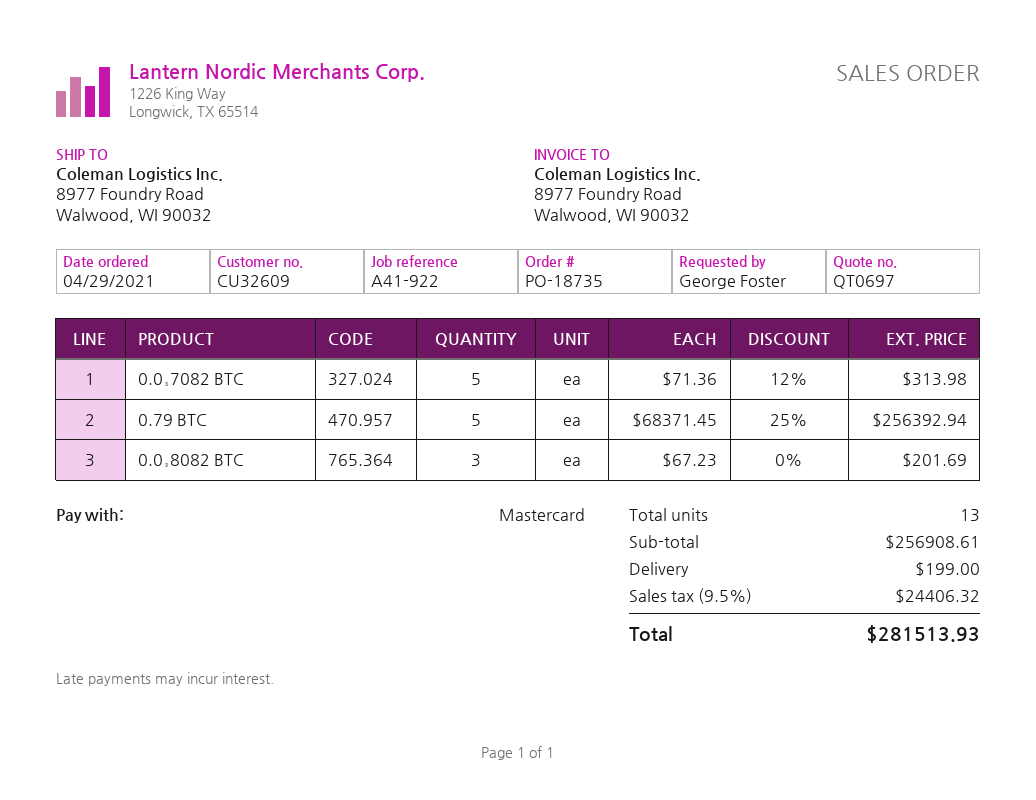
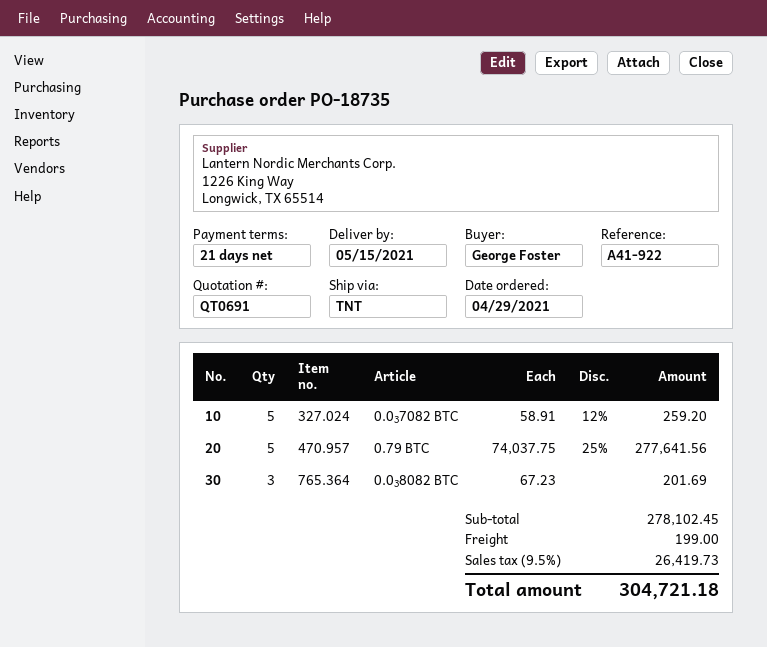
quote number: QT0697 -> QT0691
0.0₃7082 BTC: 5 x 71.36 - 12% = 313.98 -> 5 x 58.91 - 12% = 259.20
0.79 BTC: 5 x 68371.45 - 25% = 256392.94 -> 5 x 74037.75 - 25% = 277641.56
subtotal: 256908.61 -> 278102.45
tax: 9.5% = 24406.32 -> 9.5% = 26419.73
total: 281513.93 -> 304721.18

